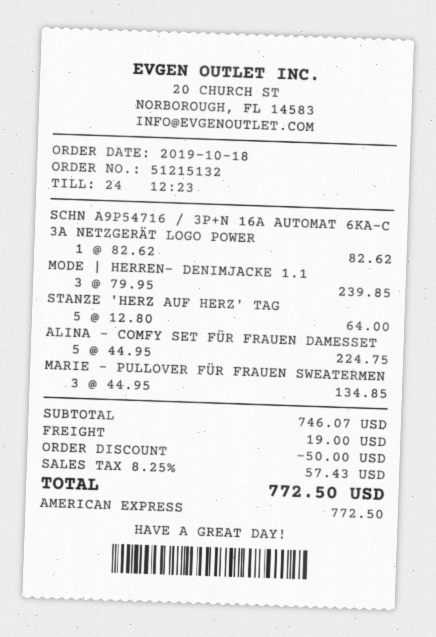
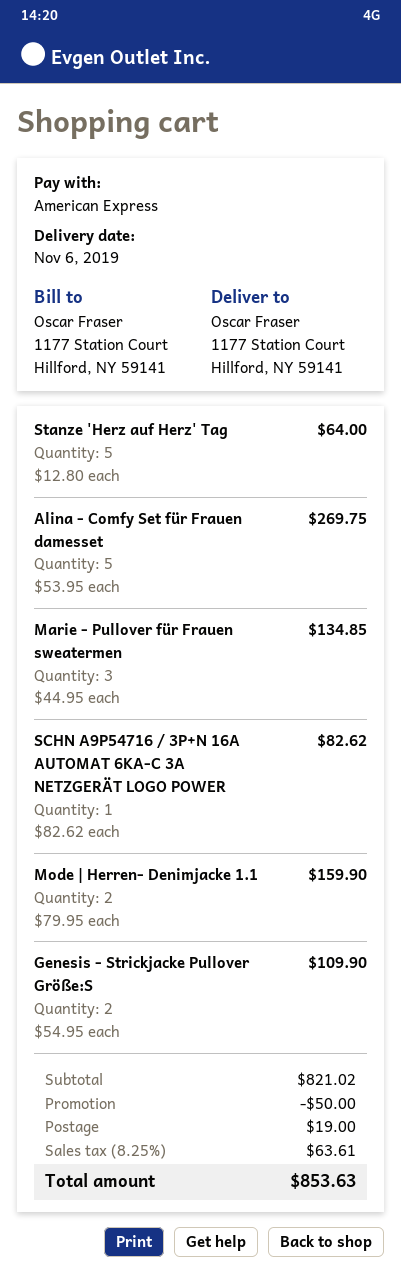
MODE | HERREN- DENIMJACKE 1.1: 3 x 79.95 = 239.85 -> 2 x 79.95 = 159.90
ALINA - COMFY SET FÜR FRAUEN DAMESSET: 5 x 44.95 = 224.75 -> 5 x 53.95 = 269.75
Genesis - Strickjacke Pullover Größe:S: none -> 2 x 54.95 = 109.90
subtotal: 746.07 -> 821.02
tax: 8.25% = 57.43 -> 8.25% = 63.61
total: 772.50 -> 853.63

